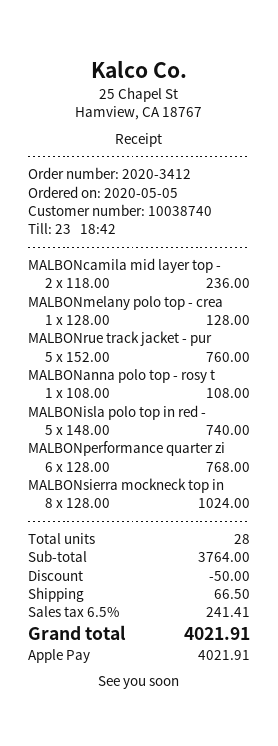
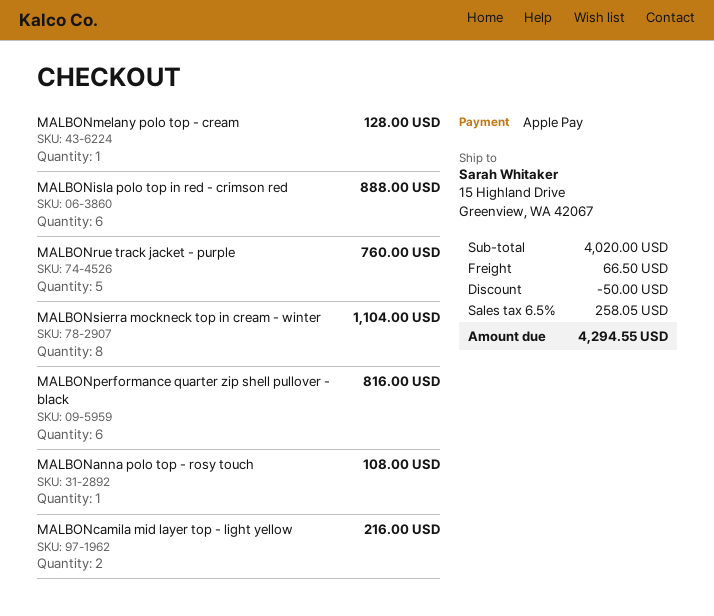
MALBONcamila mid layer top -: 2 for 236.00 -> 2 for 216.00
MALBONisla polo top in red -: 5 for 740.00 -> 6 for 888.00
MALBONperformance quarter zi: 6 for 768.00 -> 6 for 816.00
MALBONsierra mockneck top in: 8 for 1024.00 -> 8 for 1104.00
subtotal: 3764.00 -> 4020.00
tax: 6.5% = 241.41 -> 6.5% = 258.05
total: 4021.91 -> 4294.55

